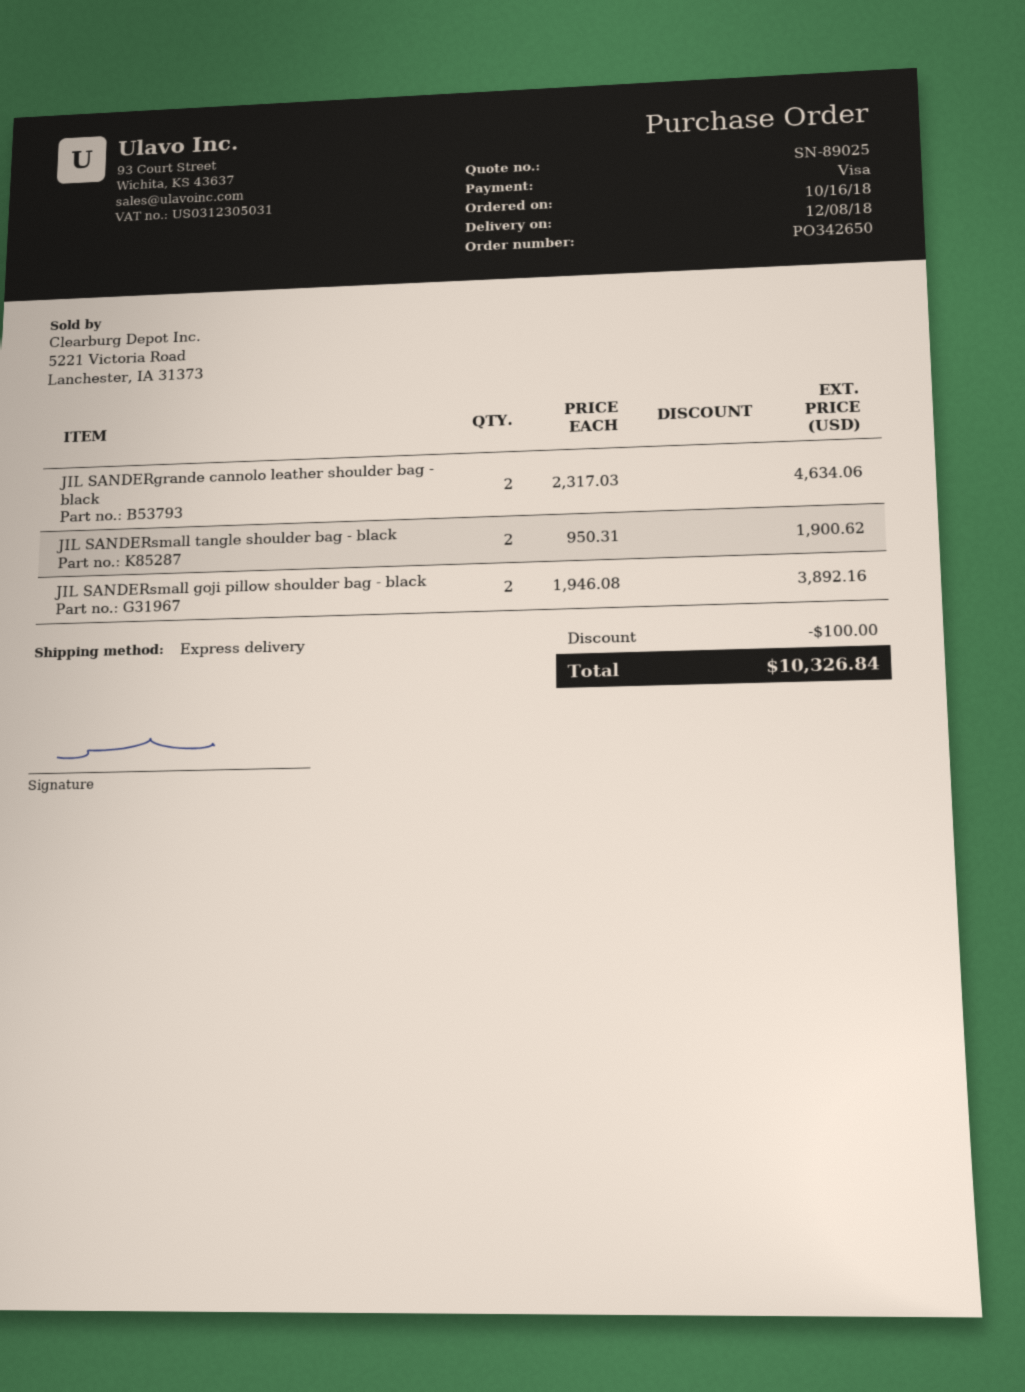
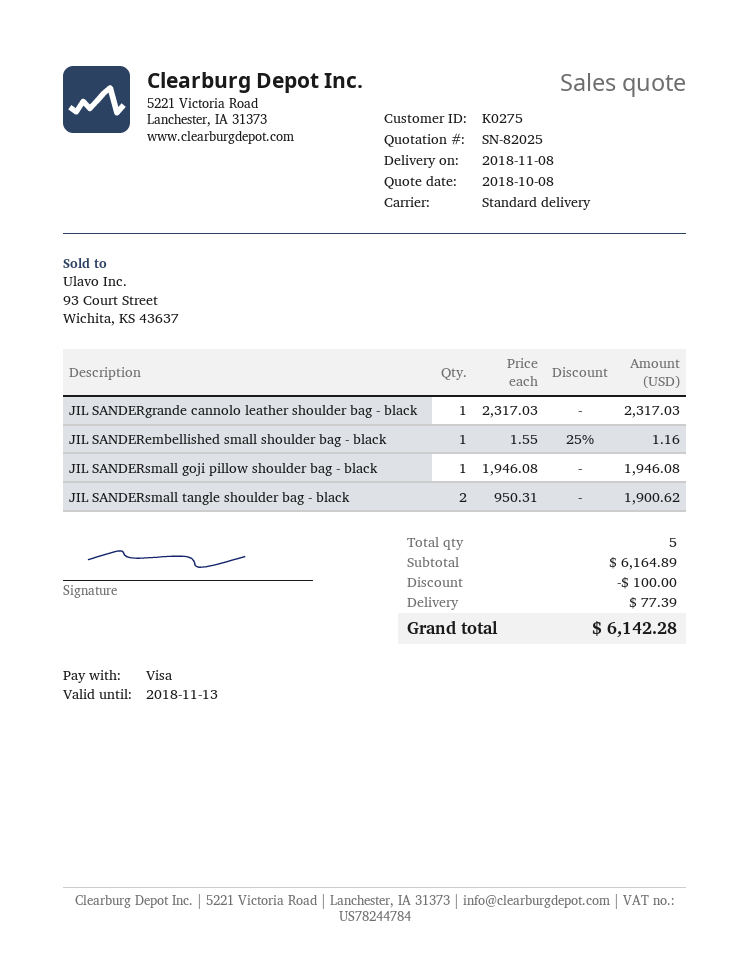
quote number: SN-89025 -> SN-82025
delivery date: 2018-12-08 -> 2018-11-08
shipping method: express -> standard
JIL SANDERgrande cannolo leather shoulder bag - black: 2 x 2317.03 = 4634.06 -> 1 x 2317.03 = 2317.03
JIL SANDERsmall goji pillow shoulder bag - black: 2 x 1946.08 = 3892.16 -> 1 x 1946.08 = 1946.08
JIL SANDERembellished small shoulder bag - black: none -> 1 x 1.55 - 25% = 1.16
shipping: none -> 77.39
total: 10326.84 -> 6142.28

